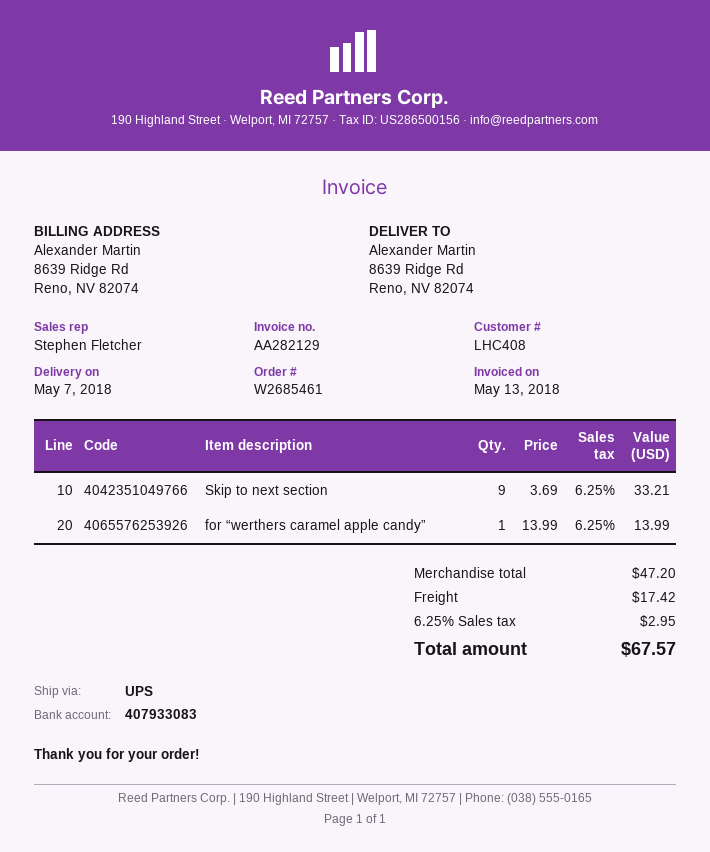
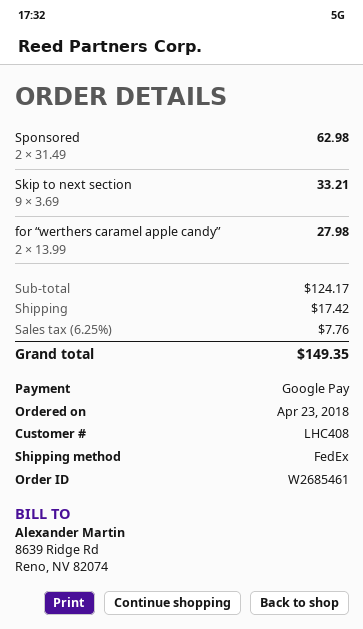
shipping method: UPS -> FedEx
for “werthers caramel apple candy”: 1 x 13.99 = 13.99 -> 2 x 13.99 = 27.98
Sponsored: none -> 2 x 31.49 = 62.98
subtotal: 47.20 -> 124.17
tax: 6.25% = 2.95 -> 6.25% = 7.76
total: 67.57 -> 149.35

